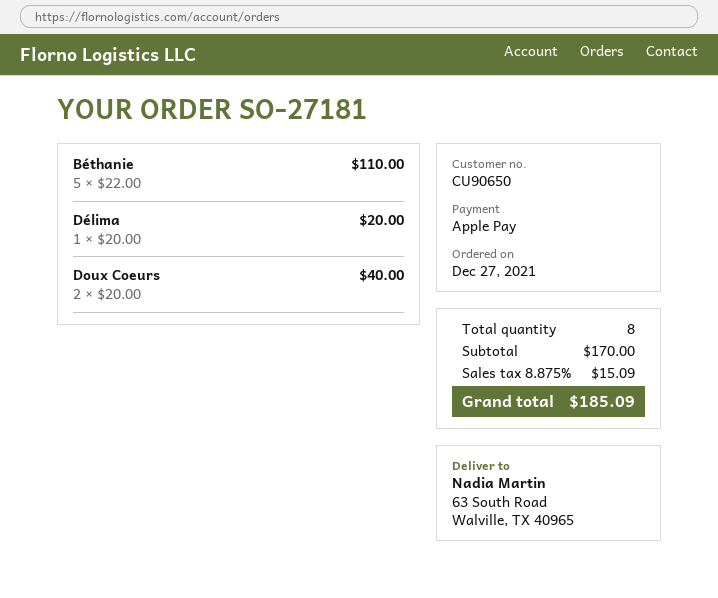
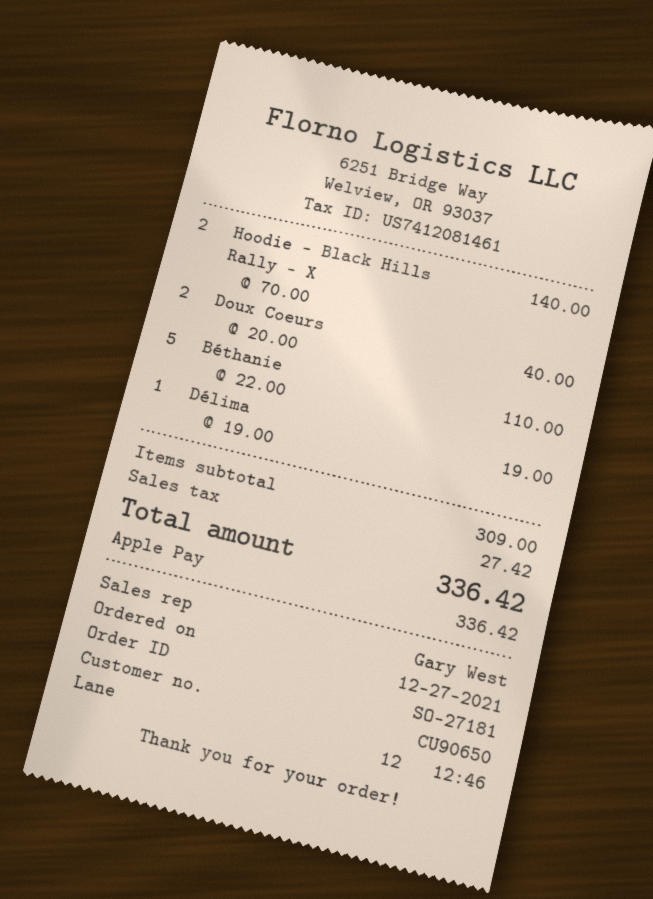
Délima: 1 x 20.00 = 20.00 -> 1 x 19.00 = 19.00
Hoodie - Black Hills Rally - X: none -> 2 x 70.00 = 140.00
subtotal: 170.00 -> 309.00
tax: 15.09 -> 27.42
total: 185.09 -> 336.42

